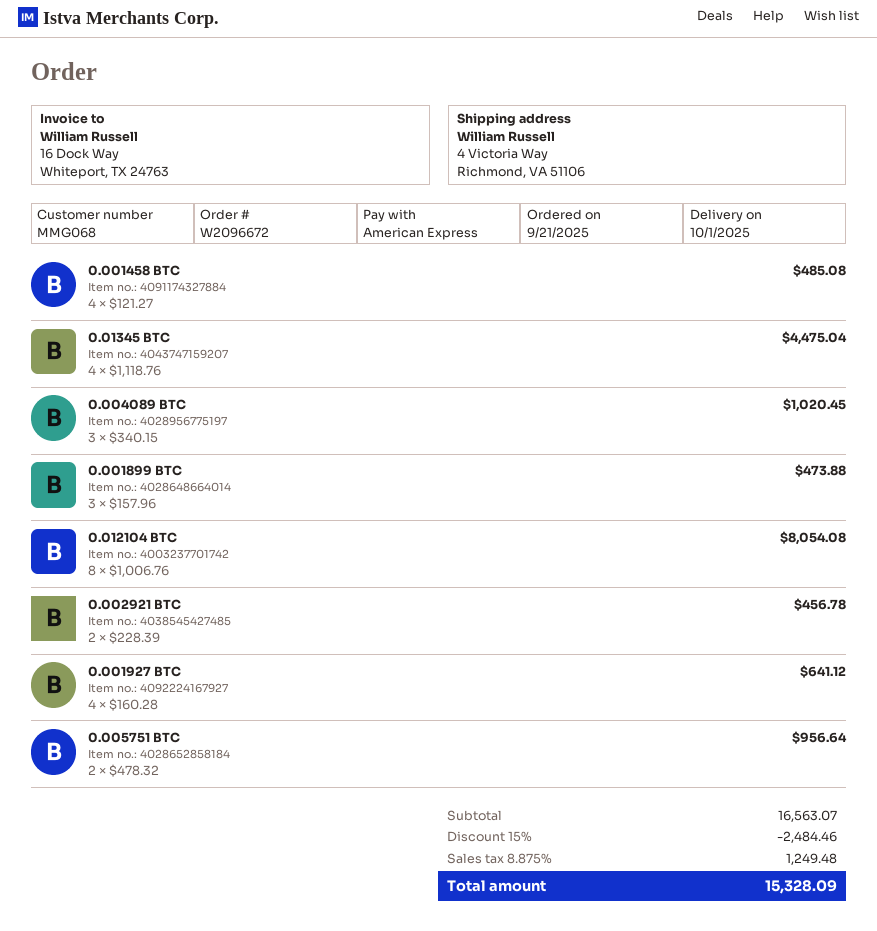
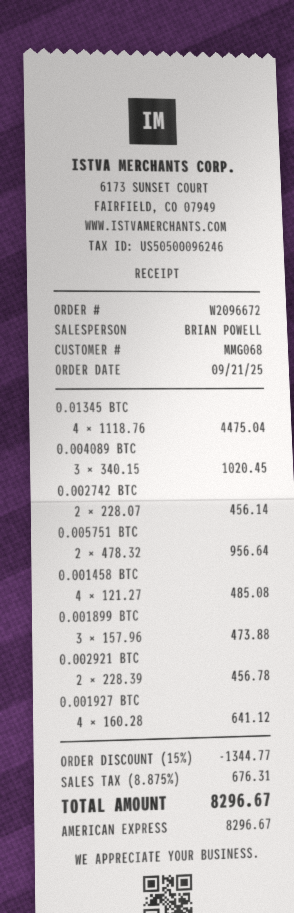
0.012104 BTC: 8 x 1006.76 = 8054.08 -> none
0.002742 BTC: none -> 2 x 228.07 = 456.14
discount: 15% = 2484.46 -> 15% = 1344.77
tax: 8.875% = 1249.48 -> 8.875% = 676.31
total: 15328.09 -> 8296.67

